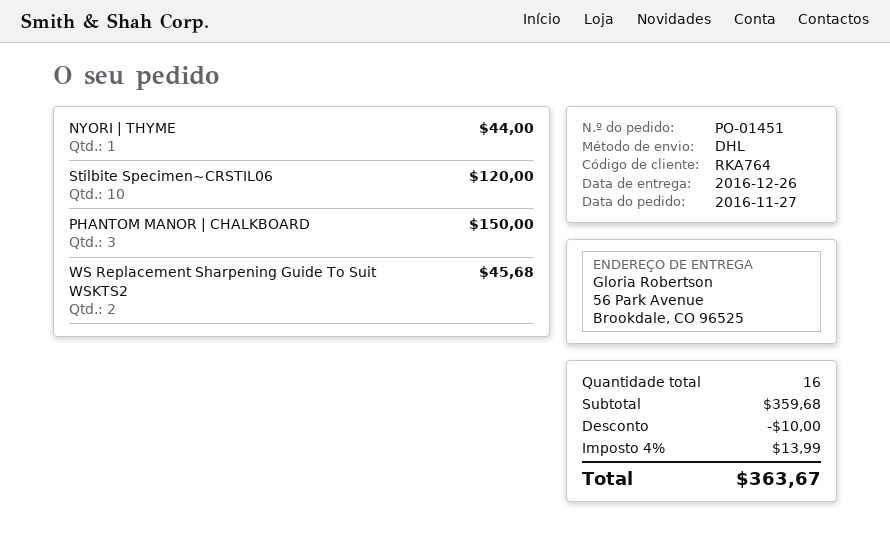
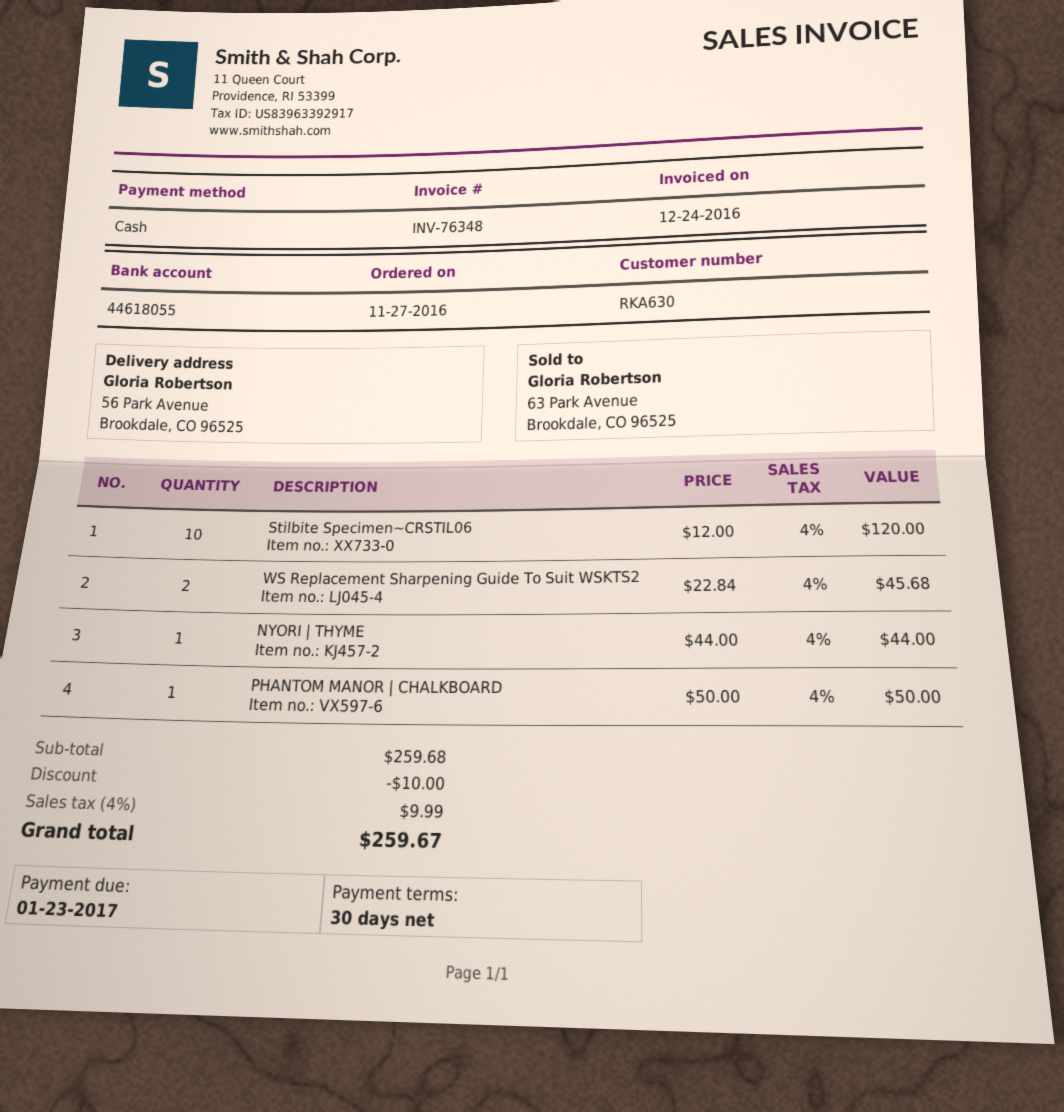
customer number: RKA764 -> RKA630
PHANTOM MANOR | CHALKBOARD: 3 for 150.00 -> 1 for 50.00
subtotal: 359.68 -> 259.68
tax: 4% = 13.99 -> 4% = 9.99
total: 363.67 -> 259.67

